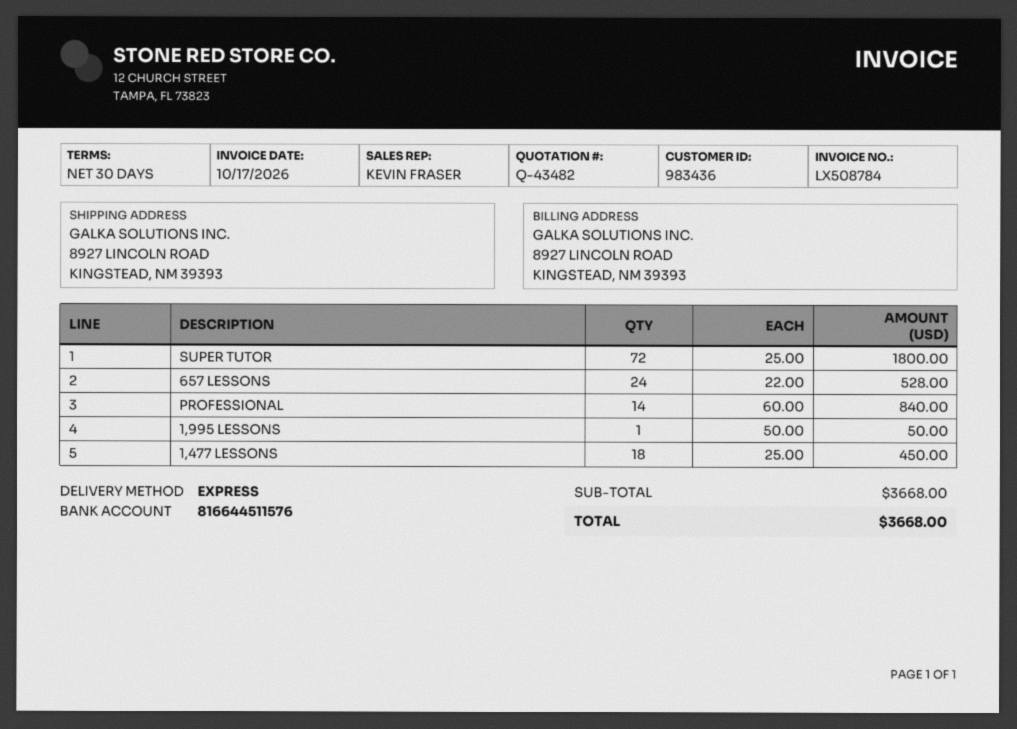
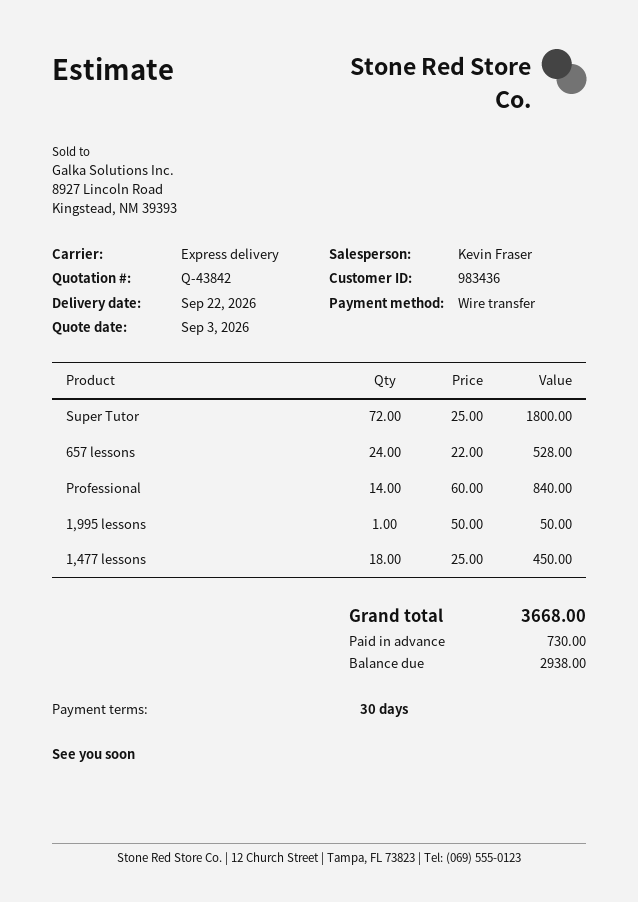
quote number: Q-43482 -> Q-43842

